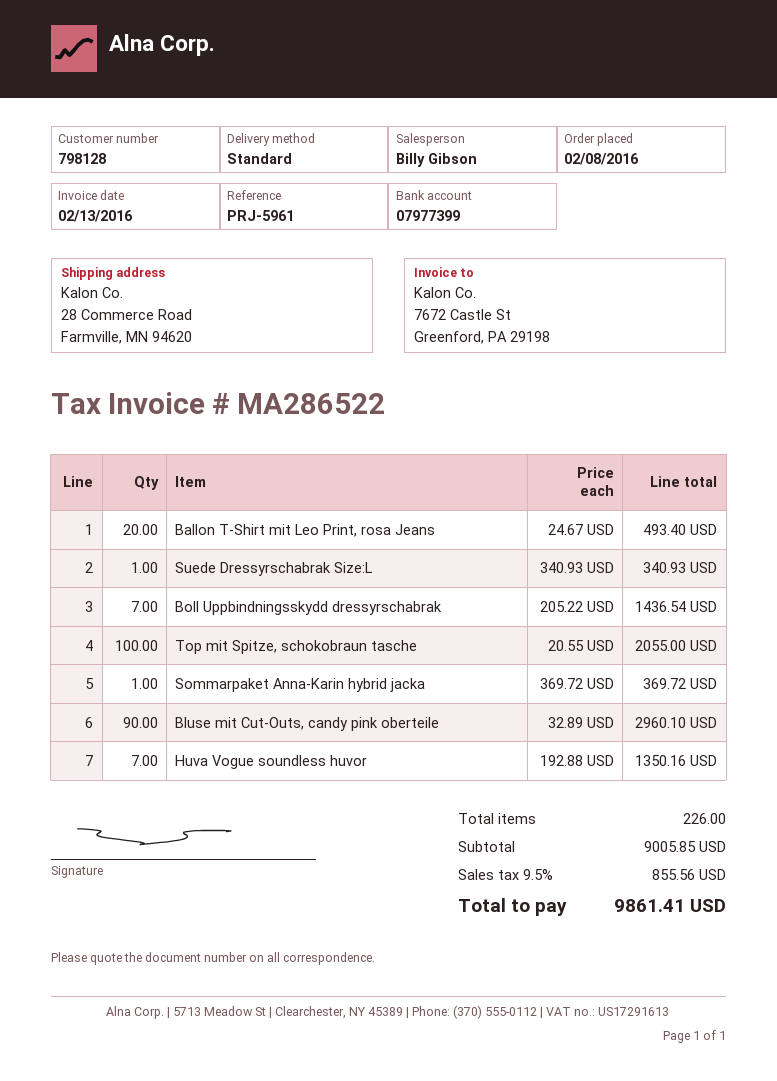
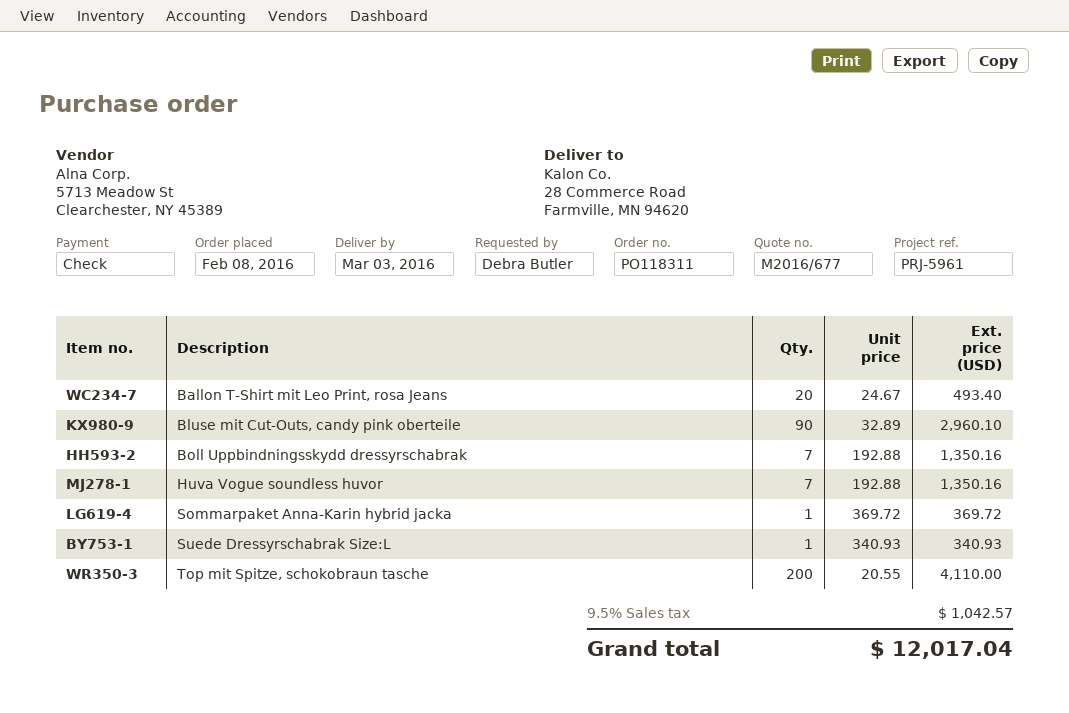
Boll Uppbindningsskydd dressyrschabrak: 7 x 205.22 = 1436.54 -> 7 x 192.88 = 1350.16
Top mit Spitze, schokobraun tasche: 100 x 20.55 = 2055.00 -> 200 x 20.55 = 4110.00
tax: 9.5% = 855.56 -> 9.5% = 1042.57
total: 9861.41 -> 12017.04

